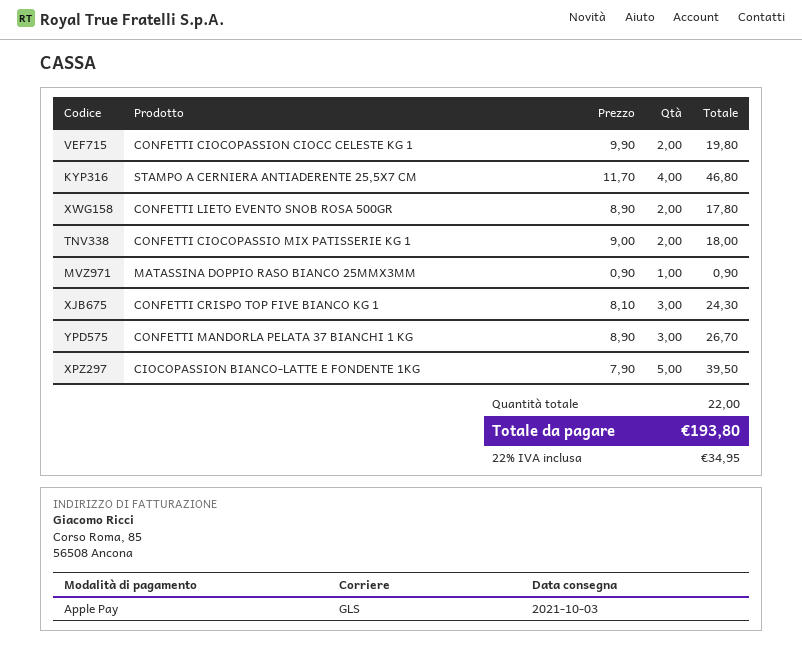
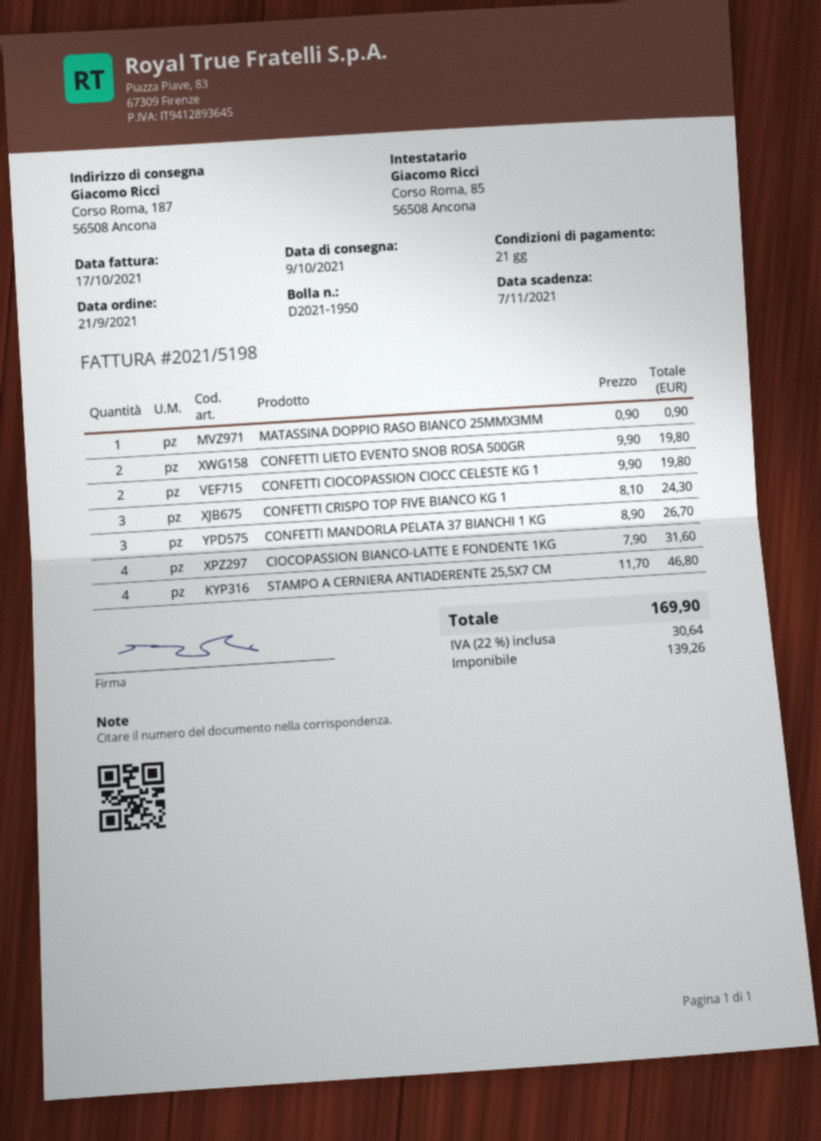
delivery date: 2021-10-03 -> 2021-10-09
CONFETTI LIETO EVENTO SNOB ROSA 500GR: 2 x 8.90 = 17.80 -> 2 x 9.90 = 19.80
CONFETTI CIOCOPASSIO MIX PATISSERIE KG 1: 2 x 9.00 = 18.00 -> none
CIOCOPASSION BIANCO-LATTE E FONDENTE 1KG: 5 x 7.90 = 39.50 -> 4 x 7.90 = 31.60
tax: 22% = 34.95 -> 22% = 30.64
total: 193.80 -> 169.90

